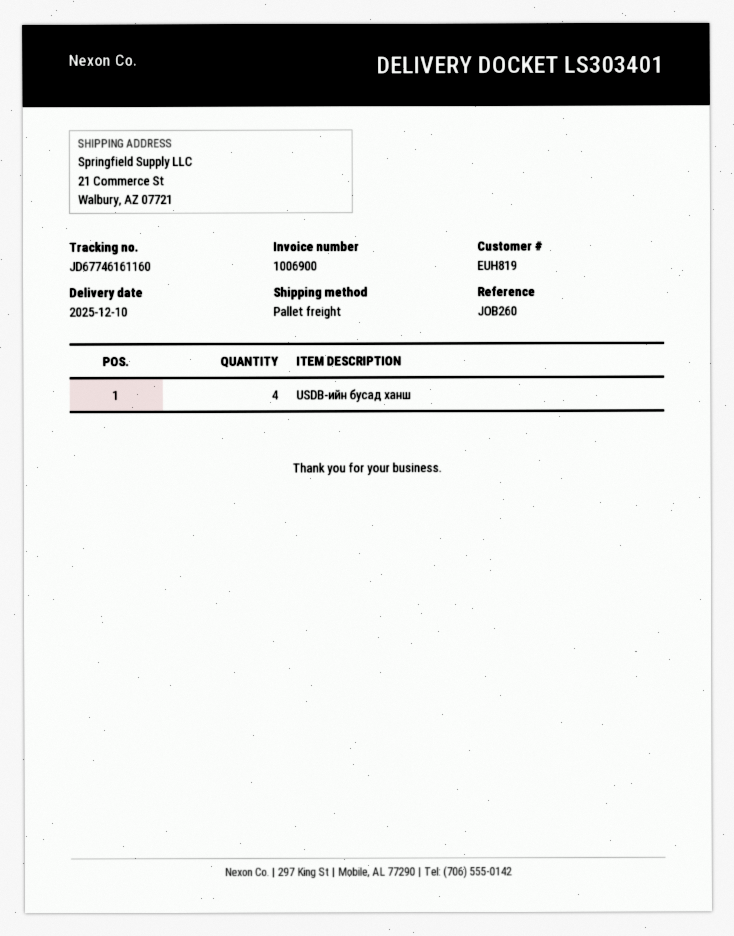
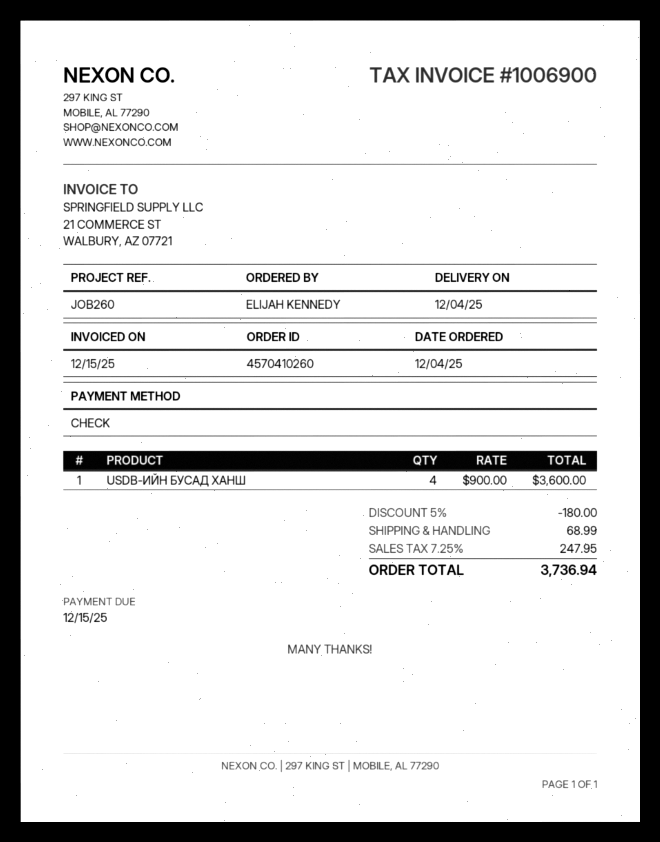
delivery date: 2025-12-10 -> 2025-12-04

